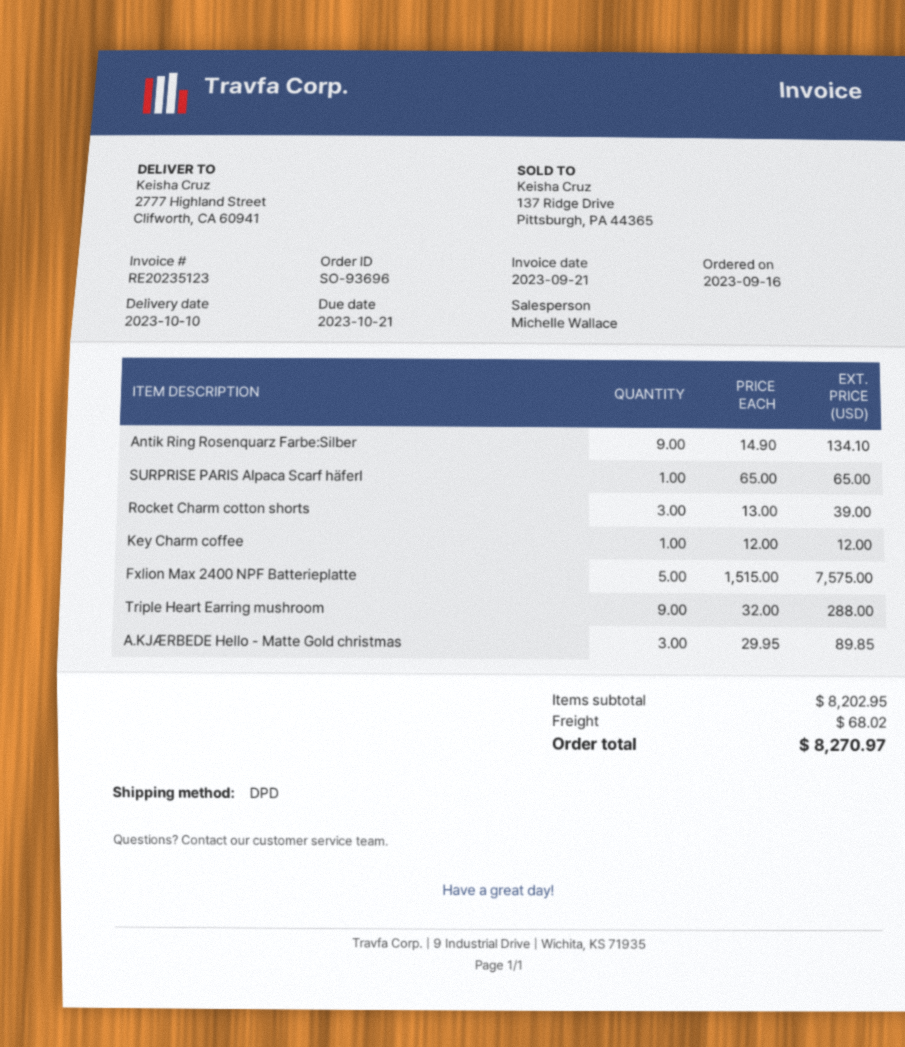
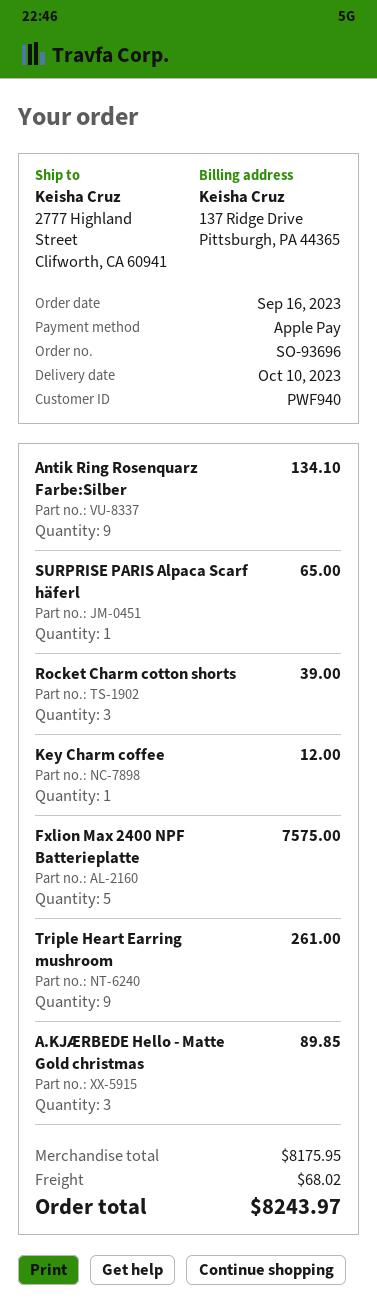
Triple Heart Earring mushroom: 9 for 288.00 -> 9 for 261.00
subtotal: 8202.95 -> 8175.95
total: 8270.97 -> 8243.97

